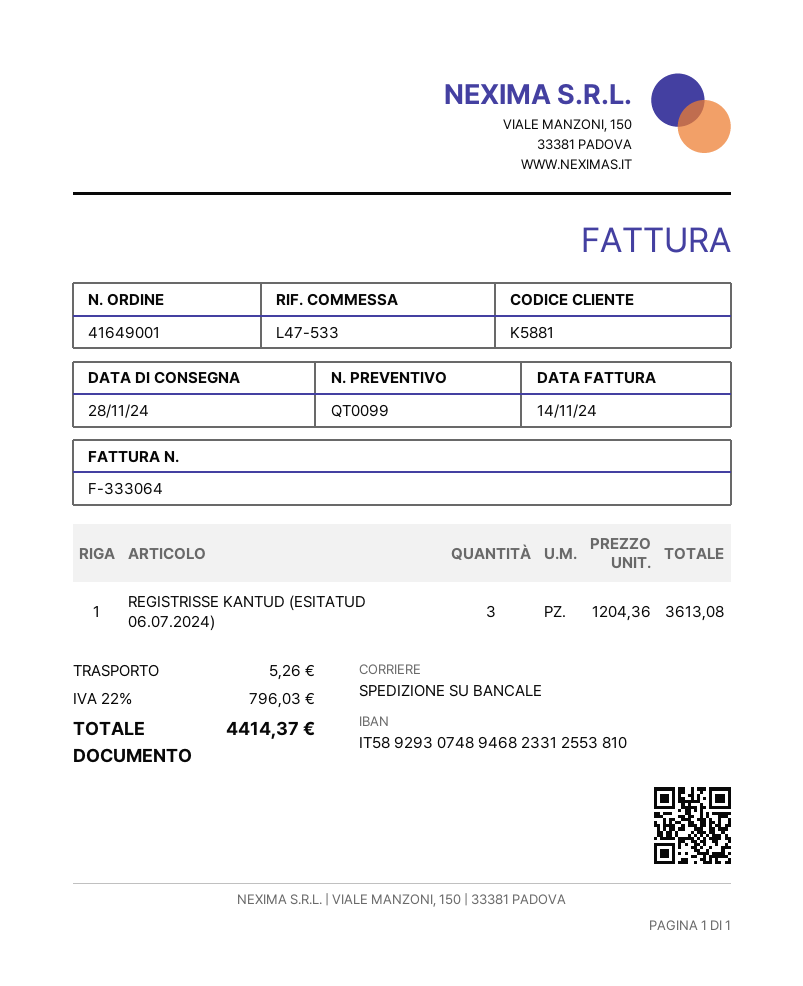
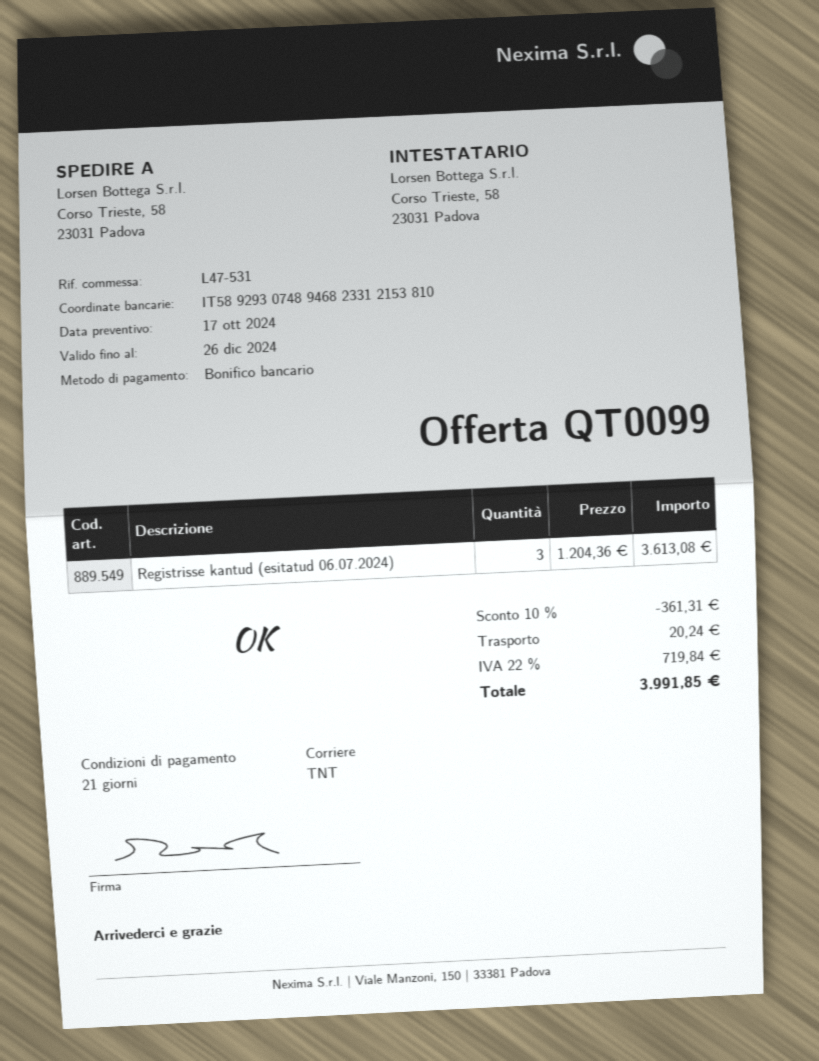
reference: L47-533 -> L47-531
bank account: IT5892930748946823312553810 -> IT5892930748946823312153810
shipping method: pallet freight -> TNT
discount: none -> 10% = 361.31
shipping: 5.26 -> 20.24
tax: 22% = 796.03 -> 22% = 719.84
total: 4414.37 -> 3991.85

